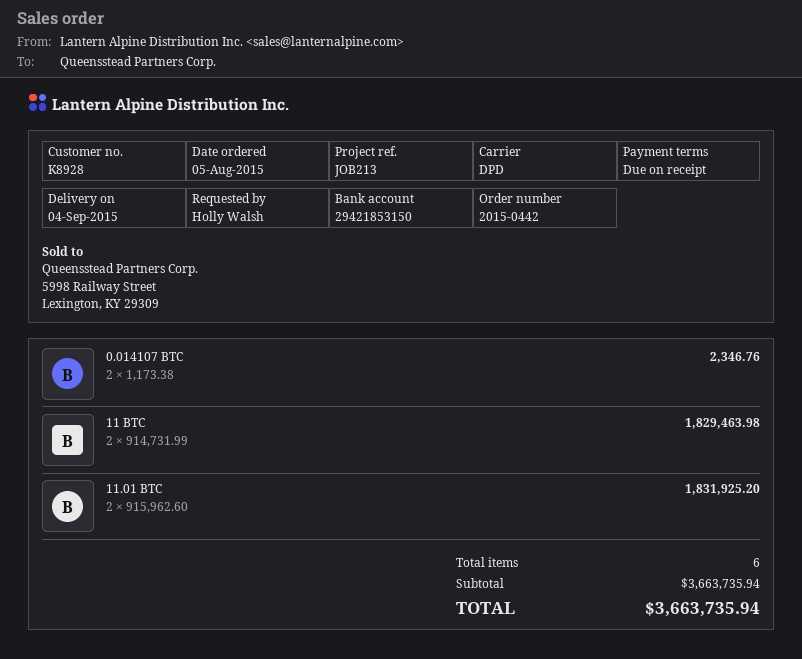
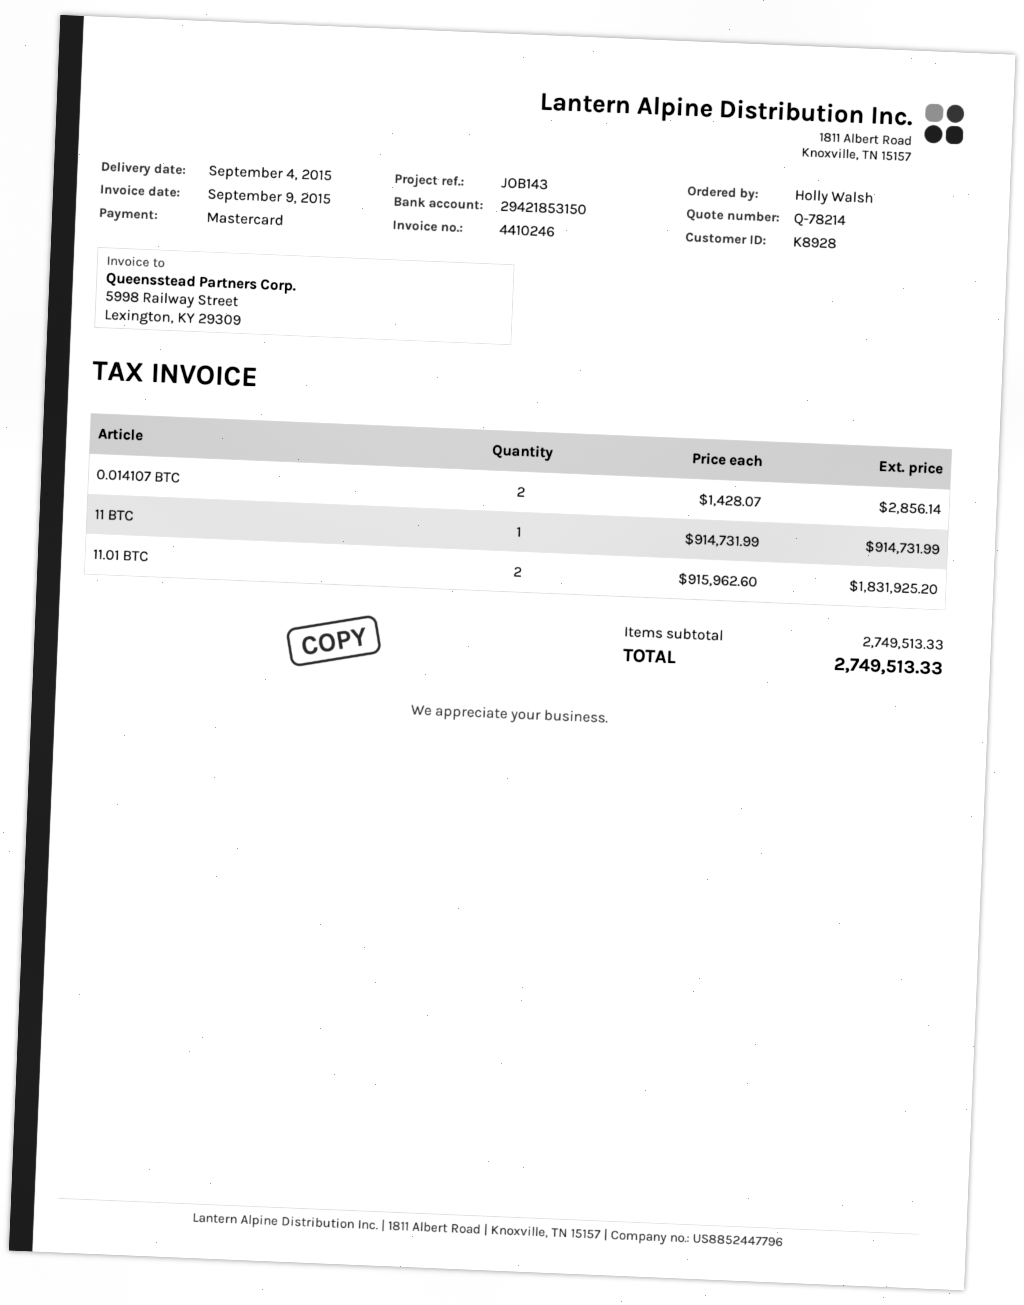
reference: JOB213 -> JOB143
0.014107 BTC: 2 x 1173.38 = 2346.76 -> 2 x 1428.07 = 2856.14
11 BTC: 2 x 914731.99 = 1829463.98 -> 1 x 914731.99 = 914731.99
subtotal: 3663735.94 -> 2749513.33
total: 3663735.94 -> 2749513.33

